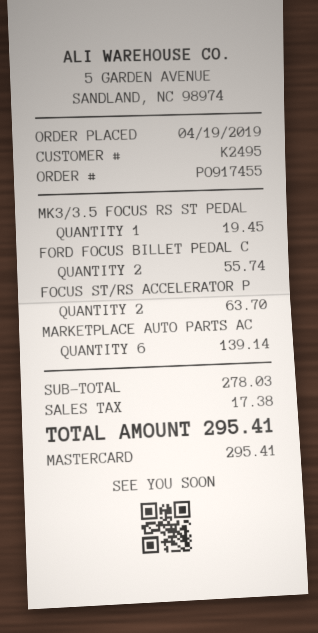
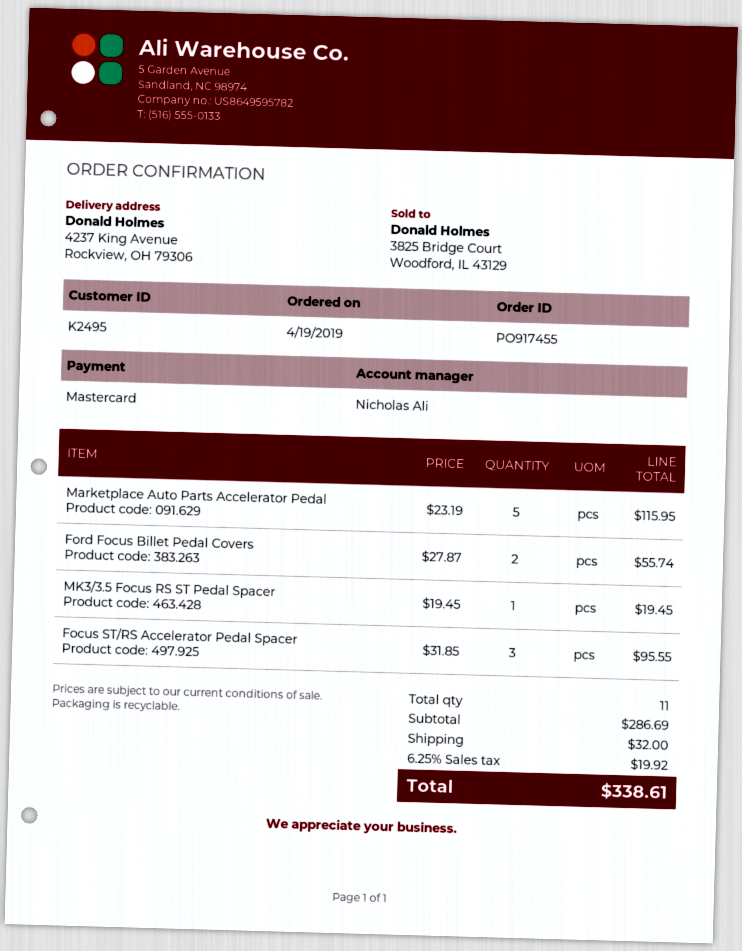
FOCUS ST/RS ACCELERATOR P: 2 for 63.70 -> 3 for 95.55
MARKETPLACE AUTO PARTS AC: 6 for 139.14 -> 5 for 115.95
subtotal: 278.03 -> 286.69
shipping: none -> 32.00
tax: 17.38 -> 19.92
total: 295.41 -> 338.61

